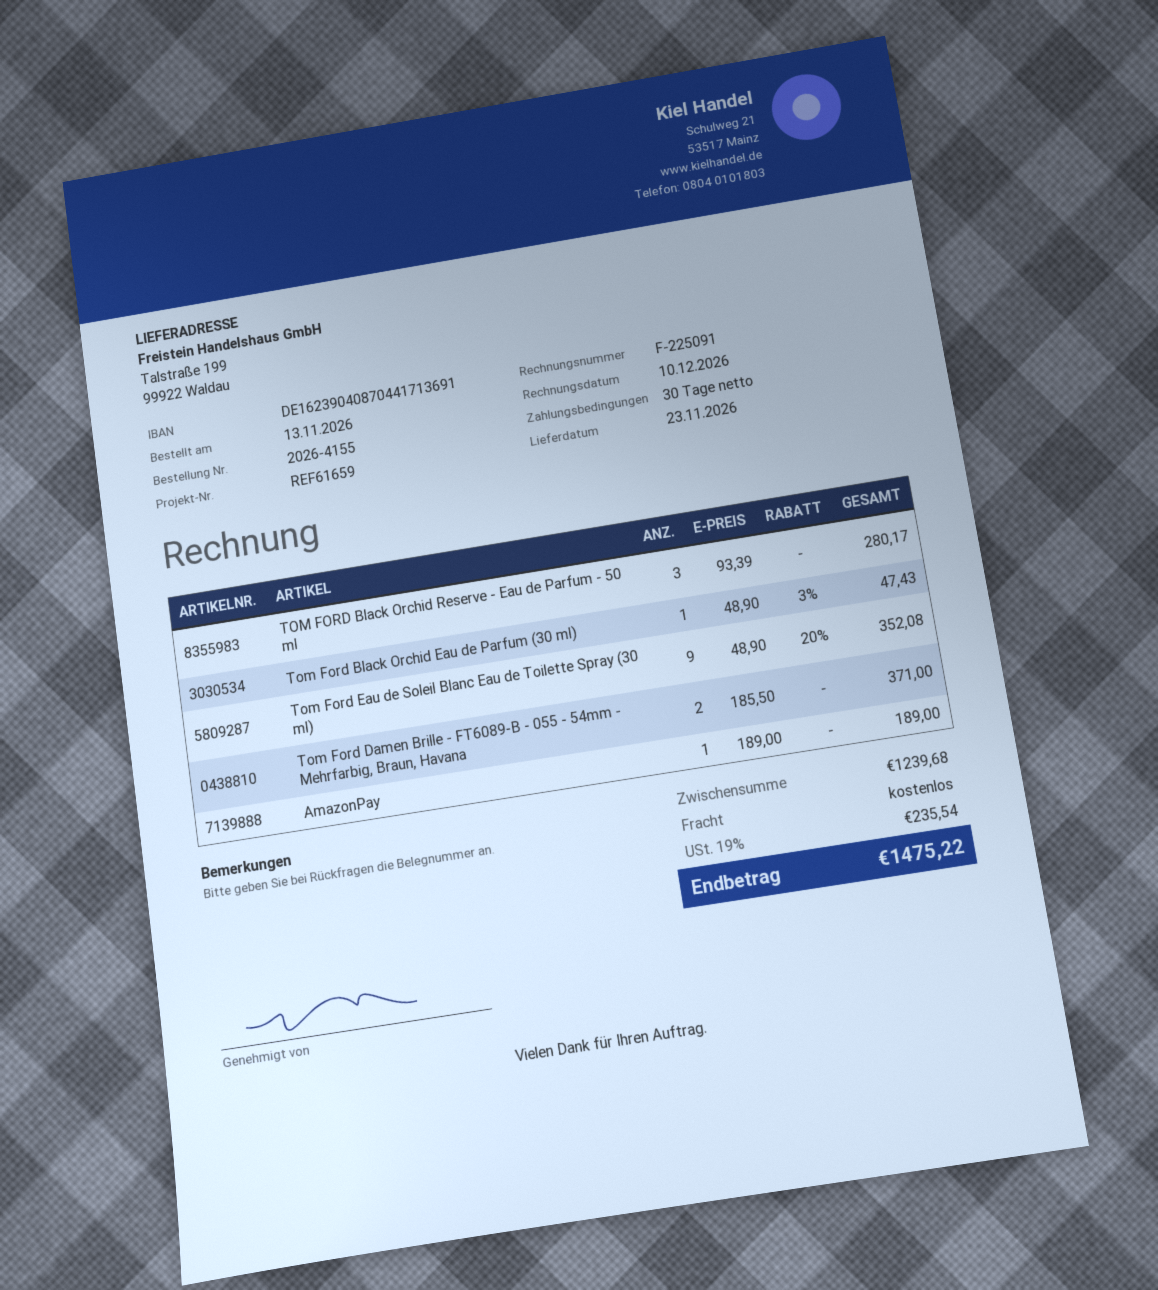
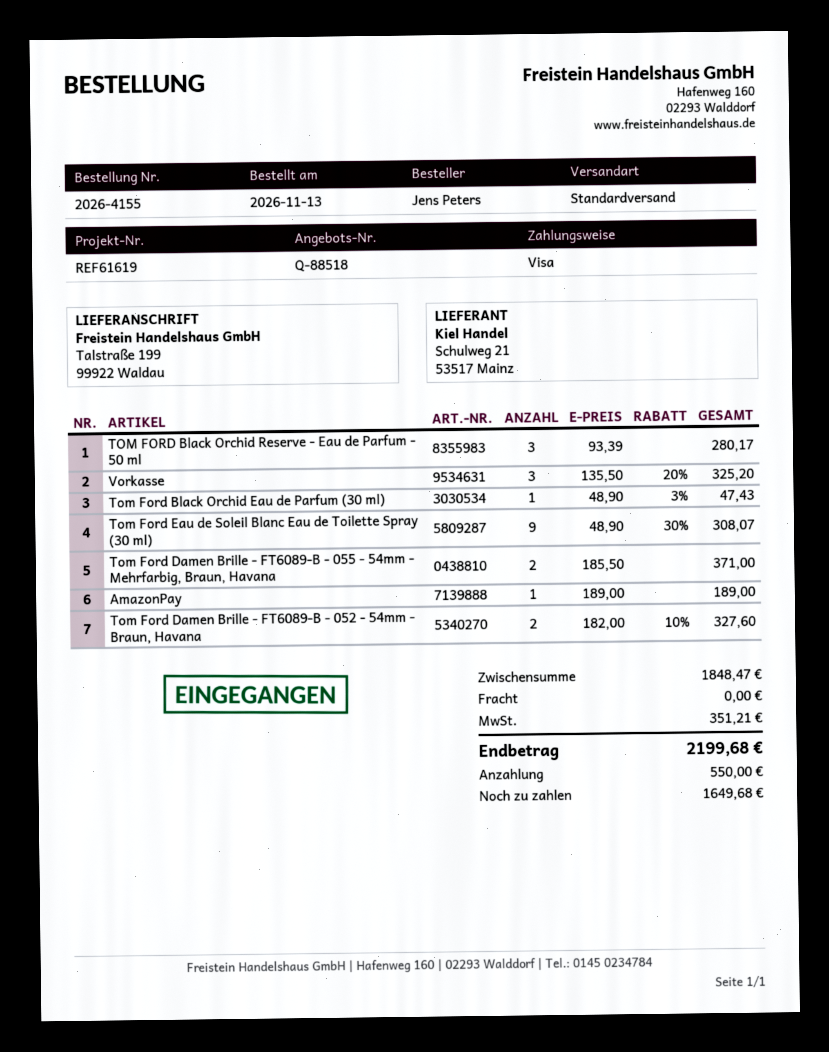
reference: REF61659 -> REF61619
Tom Ford Eau de Soleil Blanc Eau de Toilette Spray (30 ml): 9 x 48.90 - 20% = 352.08 -> 9 x 48.90 - 30% = 308.07
Vorkasse: none -> 3 x 135.50 - 20% = 325.20
Tom Ford Damen Brille - FT6089-B - 052 - 54mm - Braun, Havana: none -> 2 x 182.00 - 10% = 327.60
subtotal: 1239.68 -> 1848.47
tax: 235.54 -> 351.21
total: 1475.22 -> 2199.68

